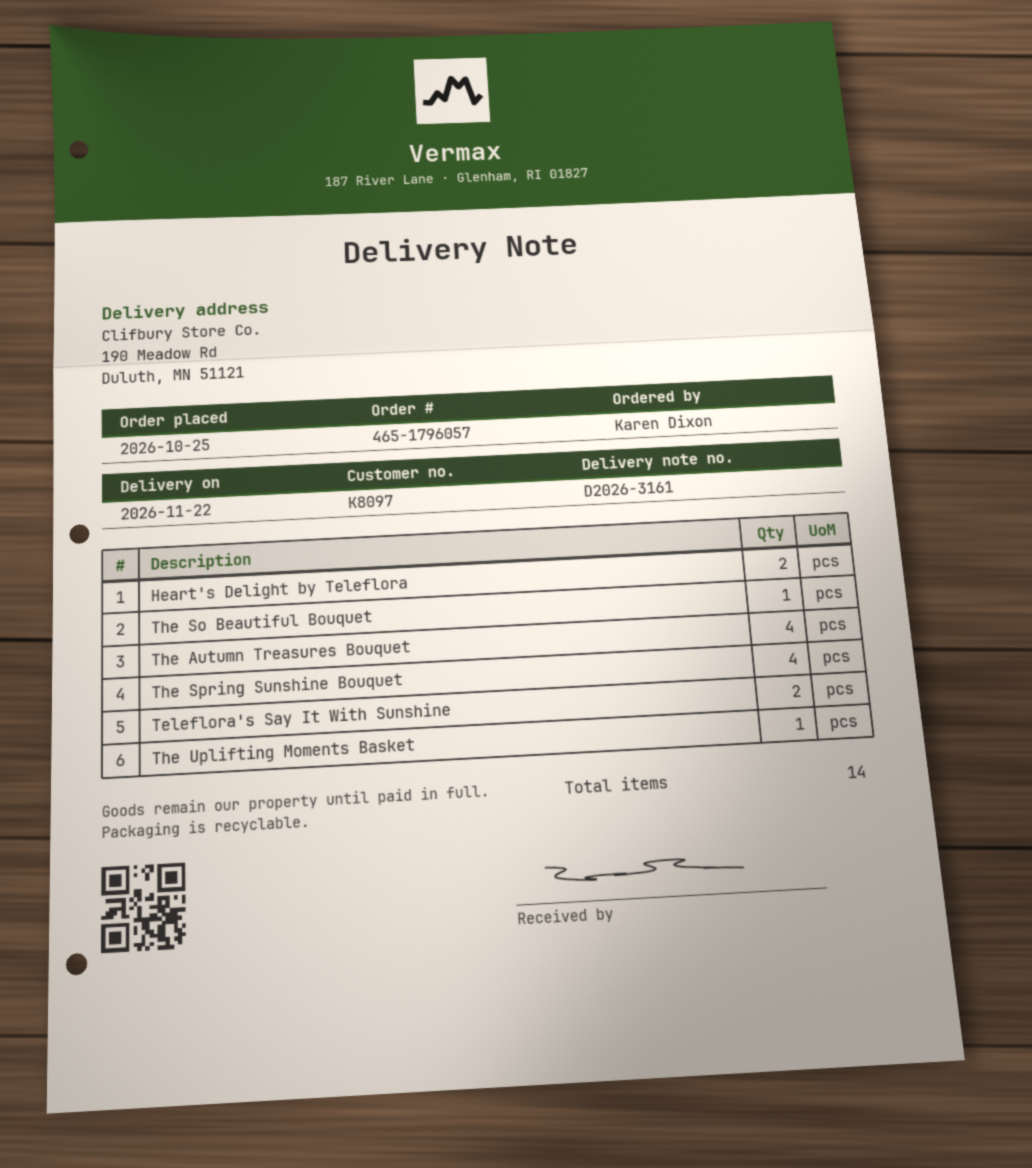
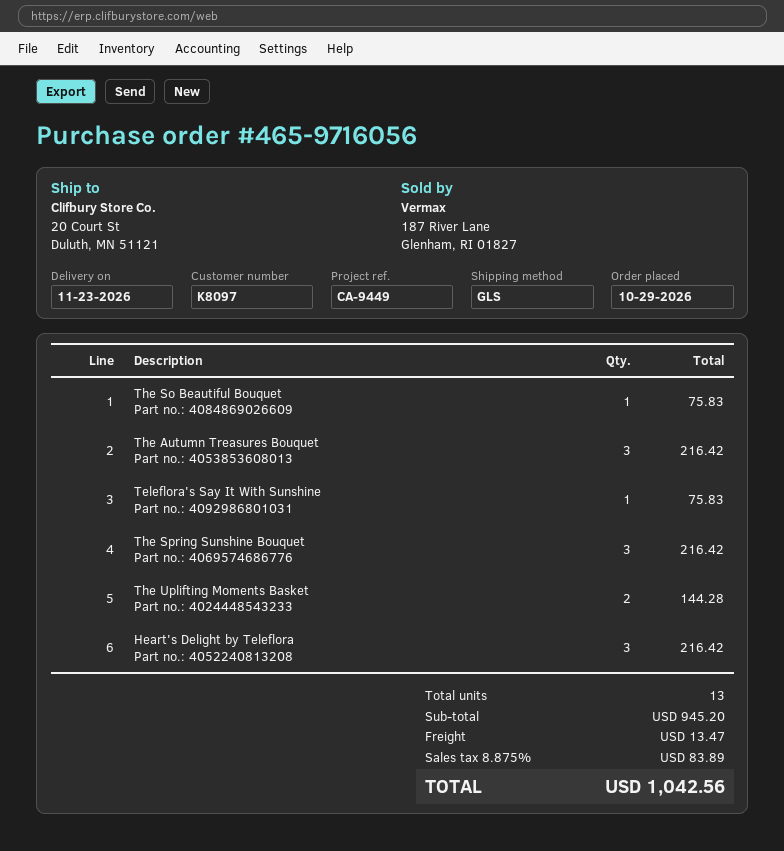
order number: 465-1796057 -> 465-9716056
order date: 2026-10-25 -> 2026-10-29
delivery date: 2026-11-22 -> 2026-11-23
ship to: 190 Meadow Rd, Duluth, MN 51121 -> 20 Court St, Duluth, MN 51121
Heart's Delight by Teleflora: 2 -> 3
The Autumn Treasures Bouquet: 4 -> 3
The Spring Sunshine Bouquet: 4 -> 3
Teleflora's Say It With Sunshine: 2 -> 1
The Uplifting Moments Basket: 1 -> 2
total quantity: 14 -> 13

